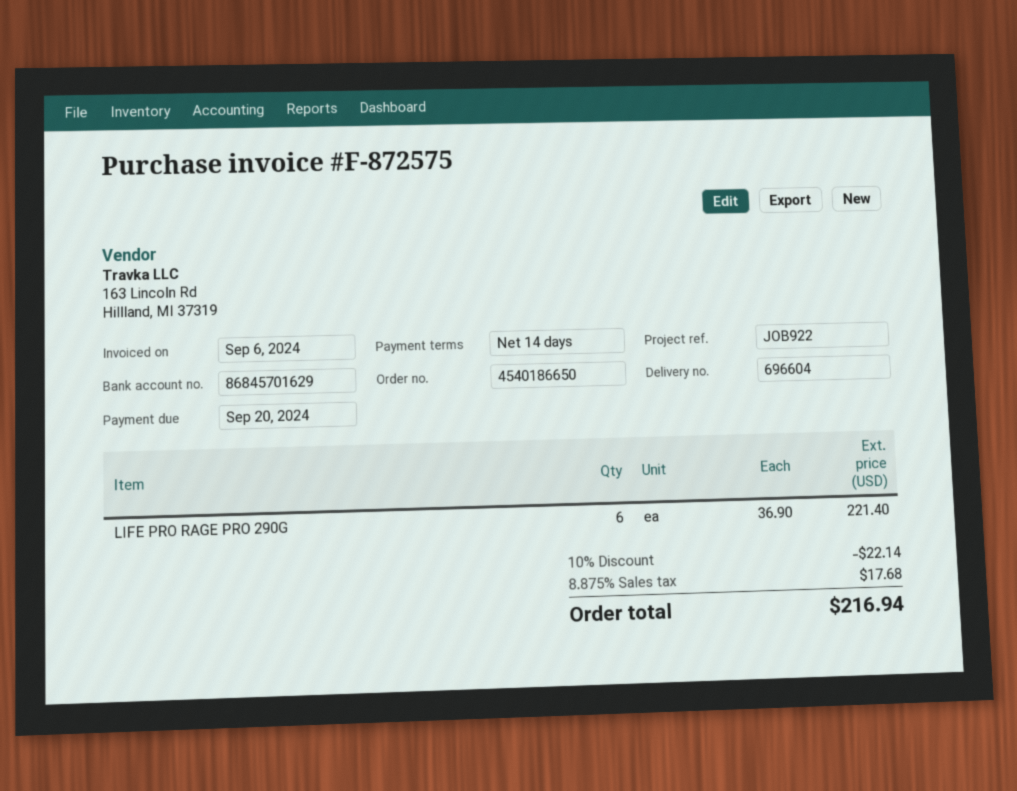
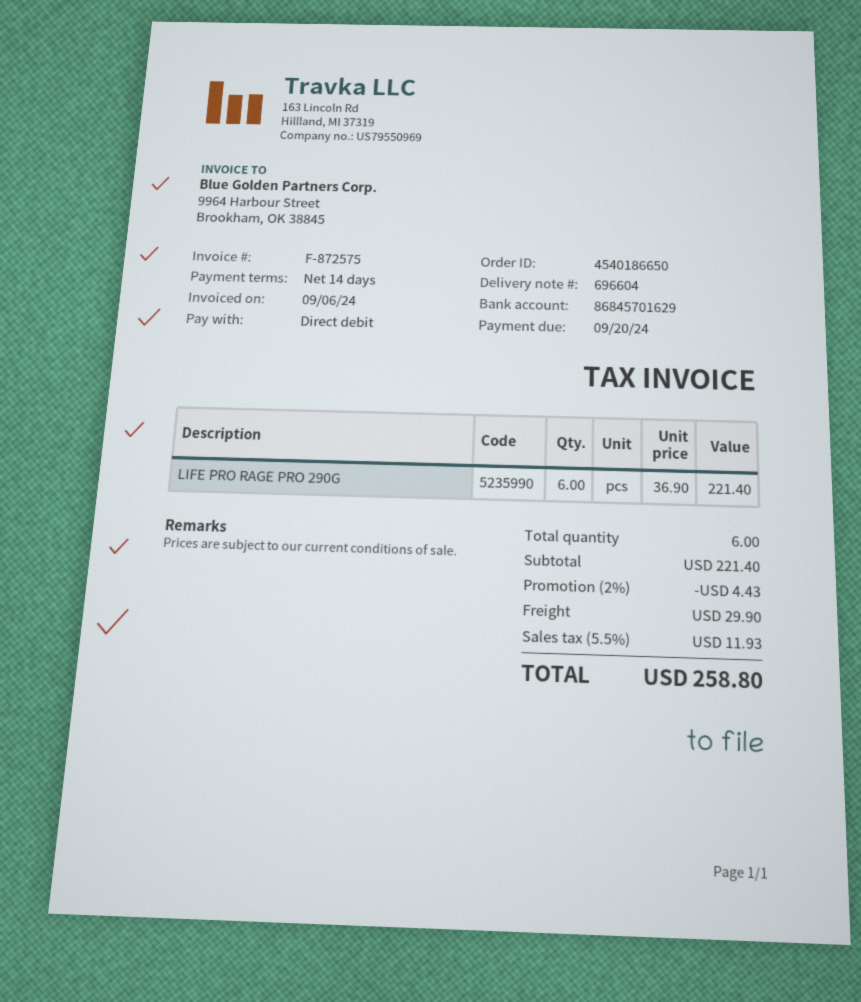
discount: 10% = 22.14 -> 2% = 4.43
shipping: none -> 29.90
tax: 8.875% = 17.68 -> 5.5% = 11.93
total: 216.94 -> 258.80

